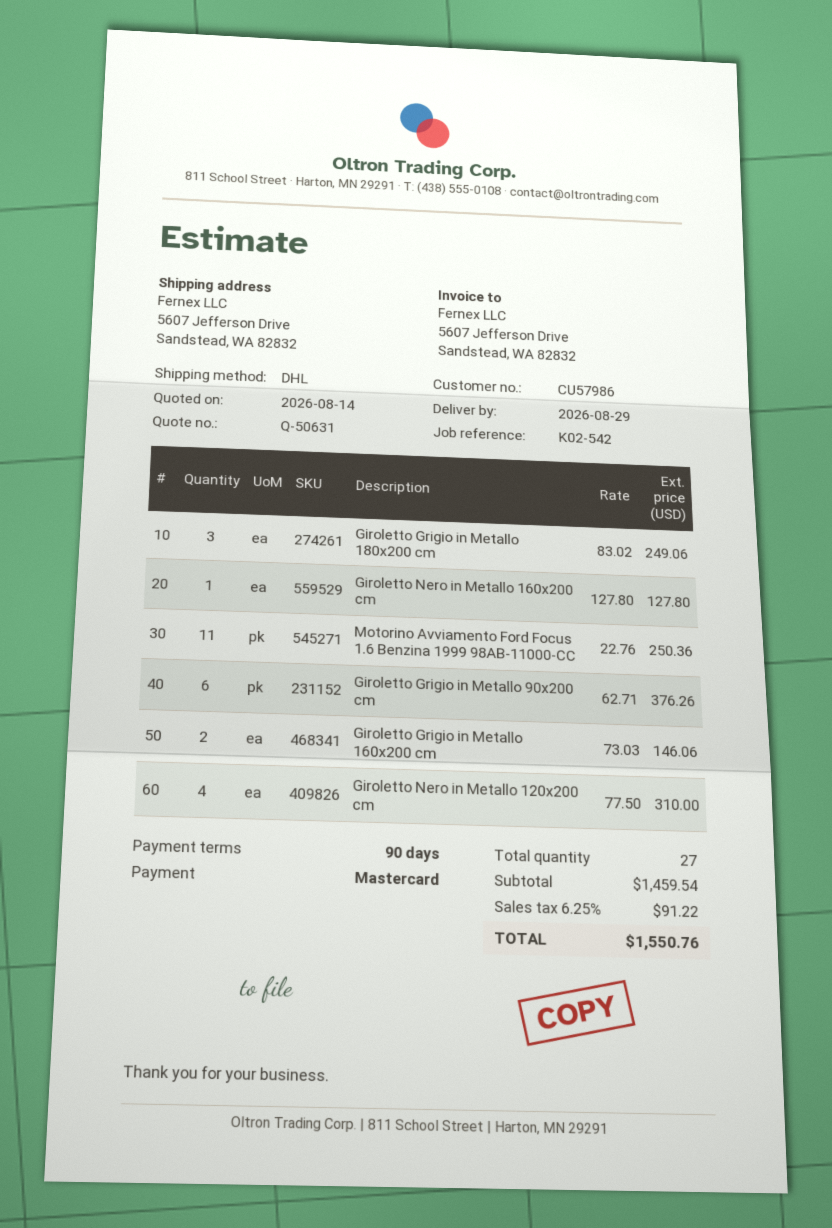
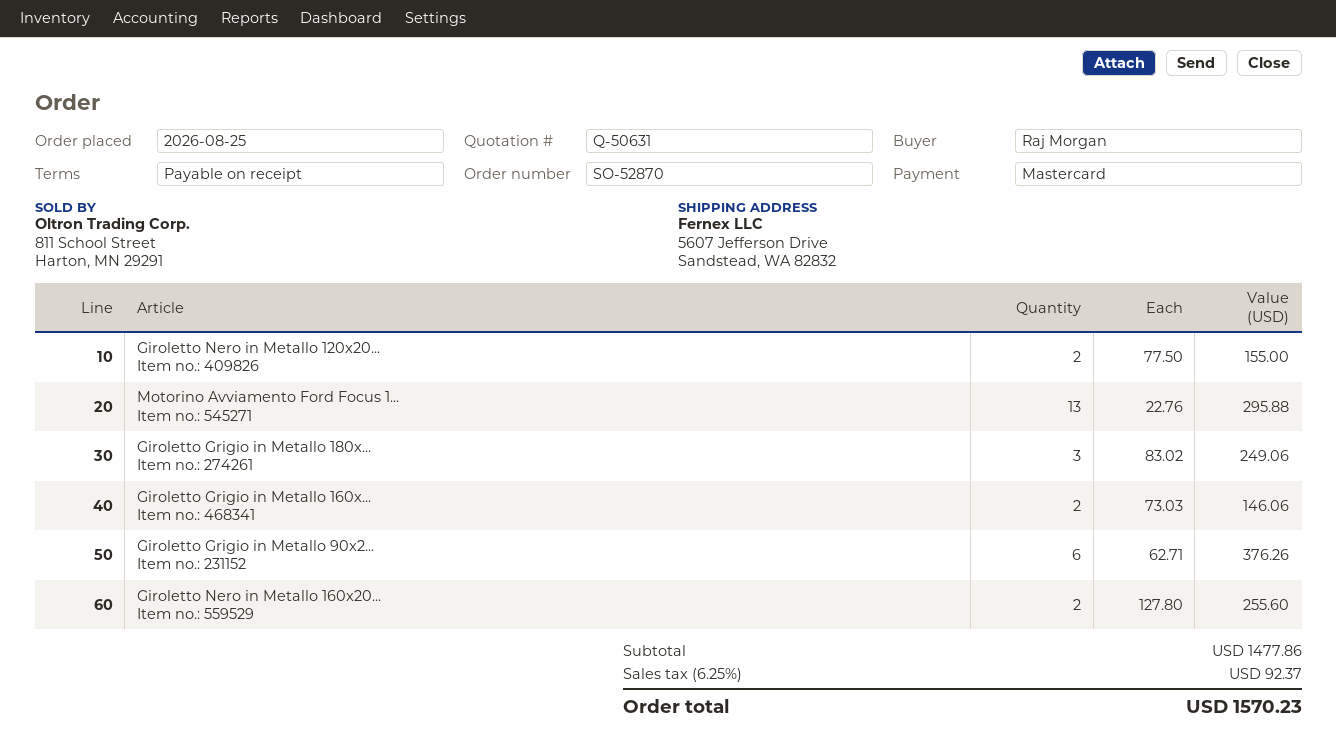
payment terms: 90 days -> on receipt
Giroletto Nero in Metallo 160x200 cm: 1 x 127.80 = 127.80 -> 2 x 127.80 = 255.60
Motorino Avviamento Ford Focus 1.6 Benzina 1999 98AB-11000-CC: 11 x 22.76 = 250.36 -> 13 x 22.76 = 295.88
Giroletto Nero in Metallo 120x200 cm: 4 x 77.50 = 310.00 -> 2 x 77.50 = 155.00
subtotal: 1459.54 -> 1477.86
tax: 6.25% = 91.22 -> 6.25% = 92.37
total: 1550.76 -> 1570.23

